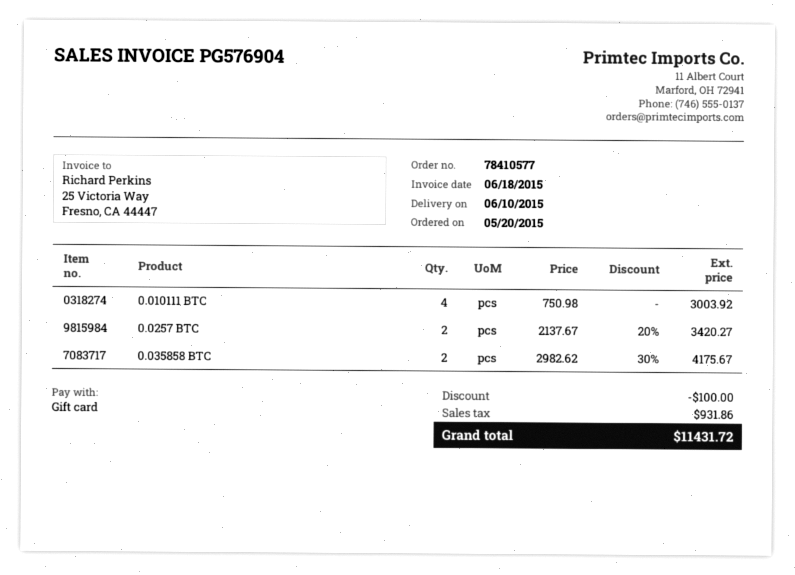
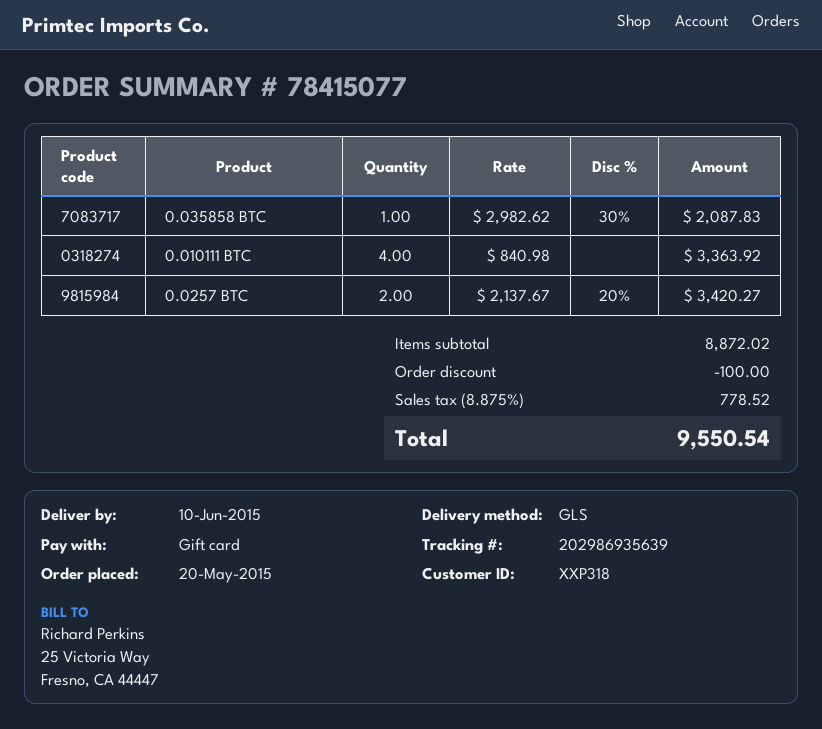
order number: 78410577 -> 78415077
0.010111 BTC: 4 x 750.98 = 3003.92 -> 4 x 840.98 = 3363.92
0.035858 BTC: 2 x 2982.62 - 30% = 4175.67 -> 1 x 2982.62 - 30% = 2087.83
tax: 931.86 -> 778.52
total: 11431.72 -> 9550.54

